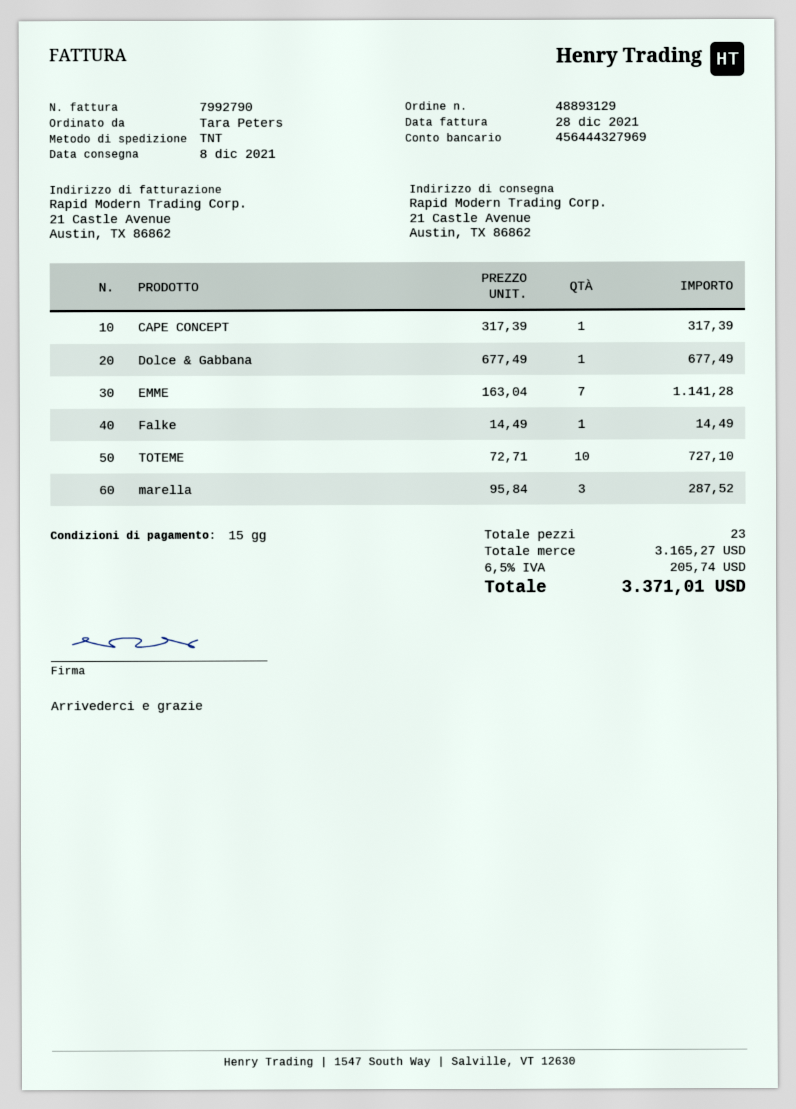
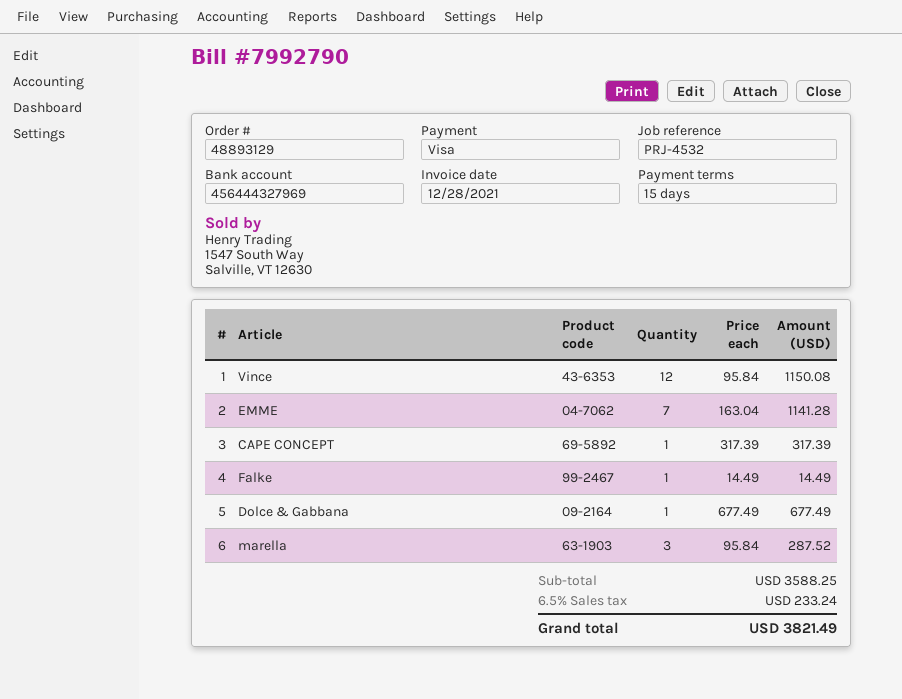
TOTEME: 10 x 72.71 = 727.10 -> none
Vince: none -> 12 x 95.84 = 1150.08
subtotal: 3165.27 -> 3588.25
tax: 6.5% = 205.74 -> 6.5% = 233.24
total: 3371.01 -> 3821.49

